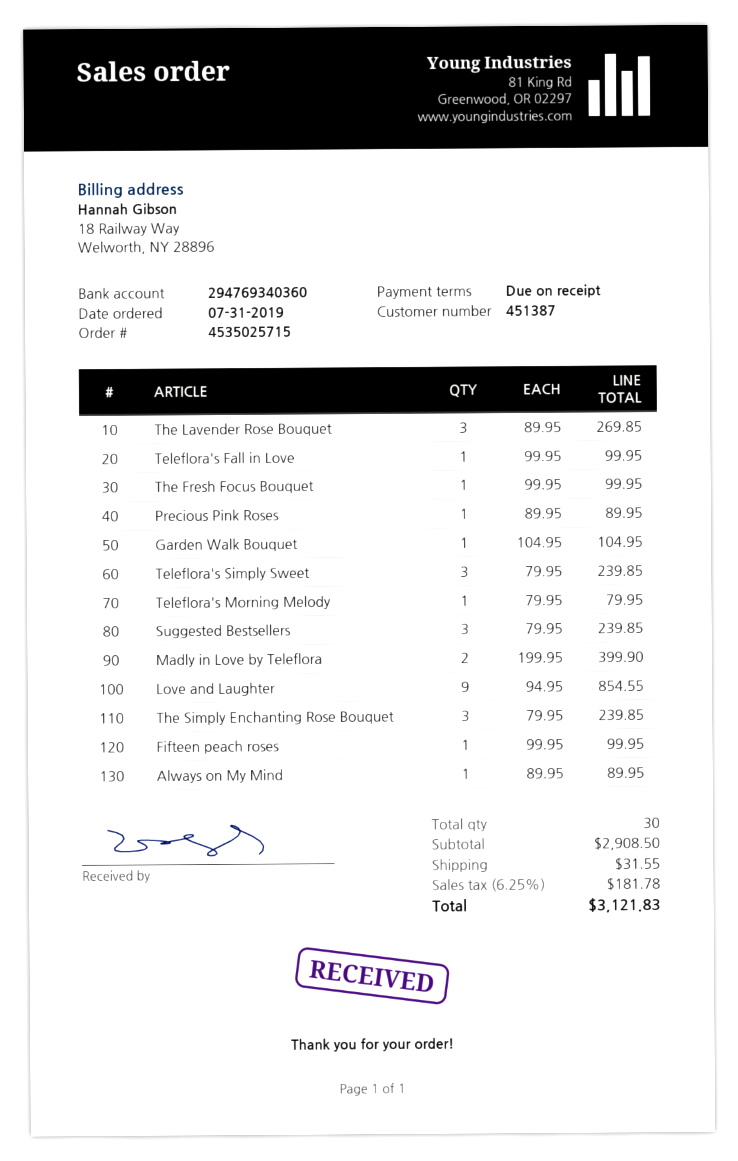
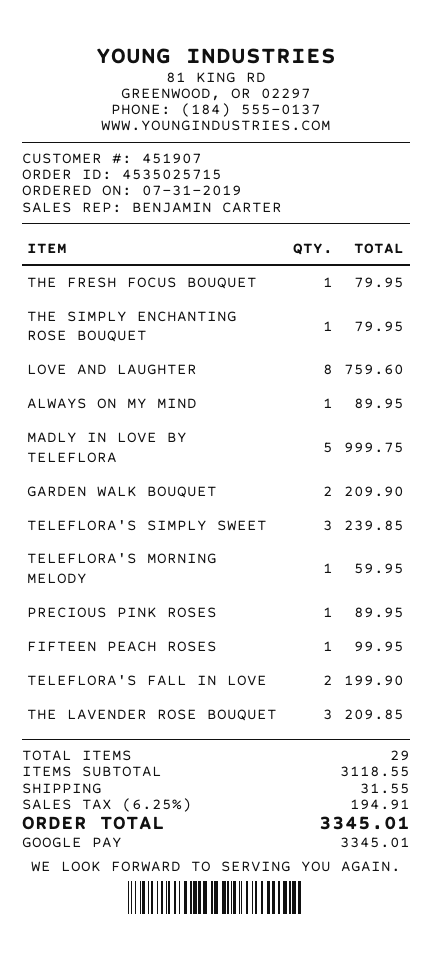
customer number: 451387 -> 451907
The Lavender Rose Bouquet: 3 for 269.85 -> 3 for 209.85
Teleflora's Fall in Love: 1 for 99.95 -> 2 for 199.90
The Fresh Focus Bouquet: 1 for 99.95 -> 1 for 79.95
Garden Walk Bouquet: 1 for 104.95 -> 2 for 209.90
Teleflora's Morning Melody: 1 for 79.95 -> 1 for 59.95
Suggested Bestsellers: 3 for 239.85 -> none
Madly in Love by Teleflora: 2 for 399.90 -> 5 for 999.75
Love and Laughter: 9 for 854.55 -> 8 for 759.60
The Simply Enchanting Rose Bouquet: 3 for 239.85 -> 1 for 79.95
total quantity: 30 -> 29
subtotal: 2908.50 -> 3118.55
tax: 6.25% = 181.78 -> 6.25% = 194.91
total: 3121.83 -> 3345.01

